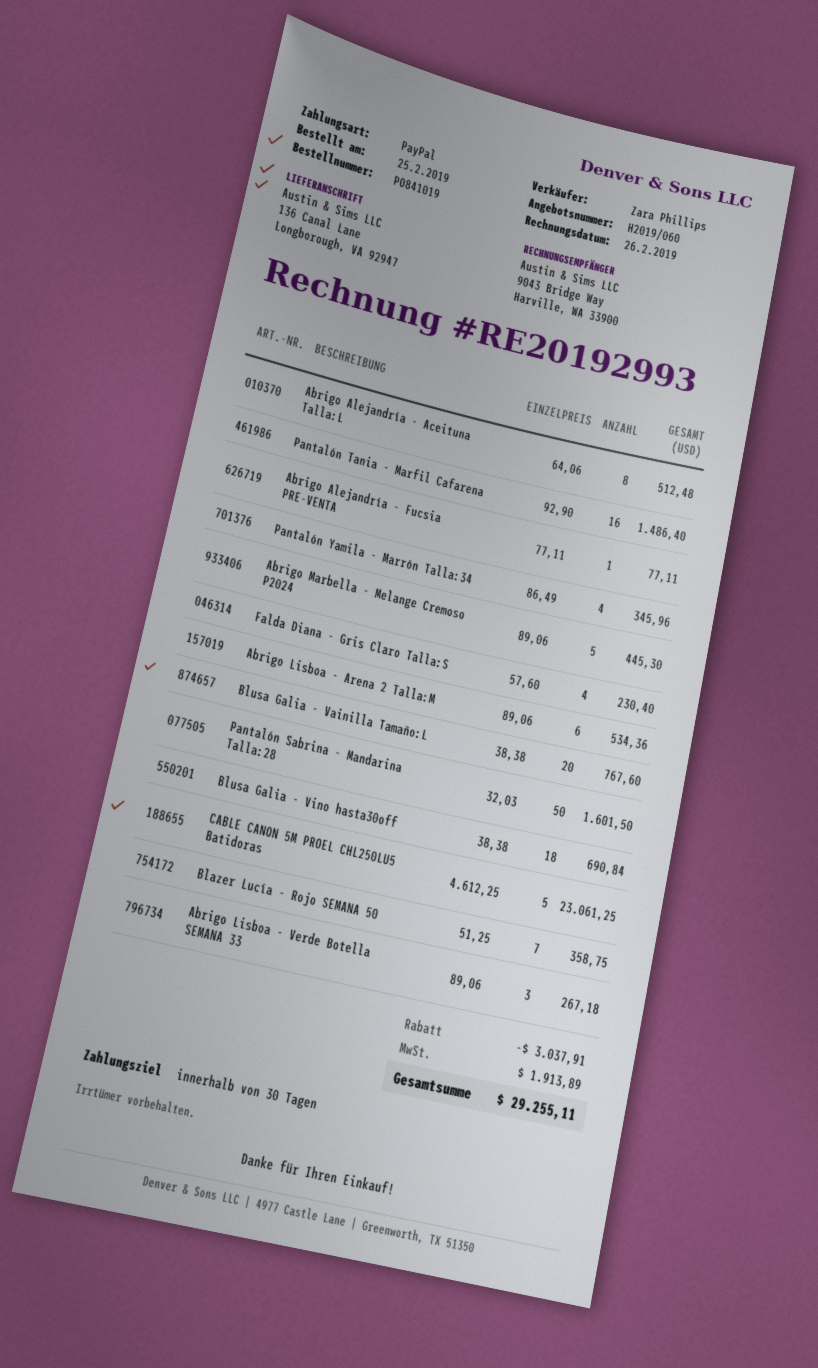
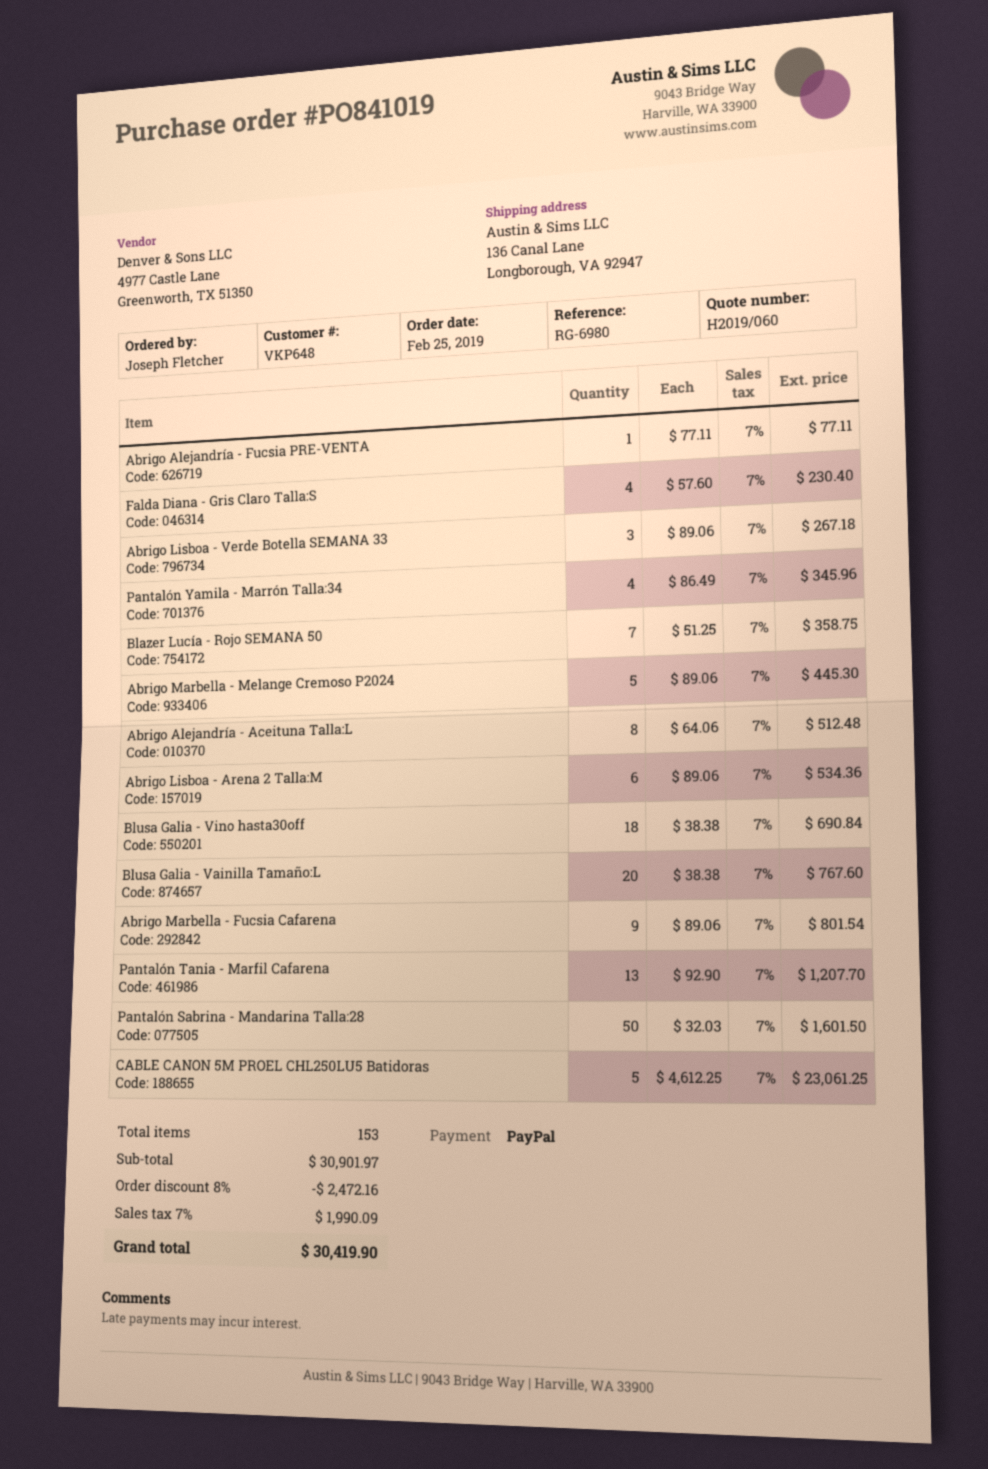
Pantalón Tania - Marfil Cafarena: 16 x 92.90 = 1486.40 -> 13 x 92.90 = 1207.70
Abrigo Marbella - Fucsia Cafarena: none -> 9 x 89.06 = 801.54
discount: 3037.91 -> 2472.16
tax: 1913.89 -> 1990.09
total: 29255.11 -> 30419.90

